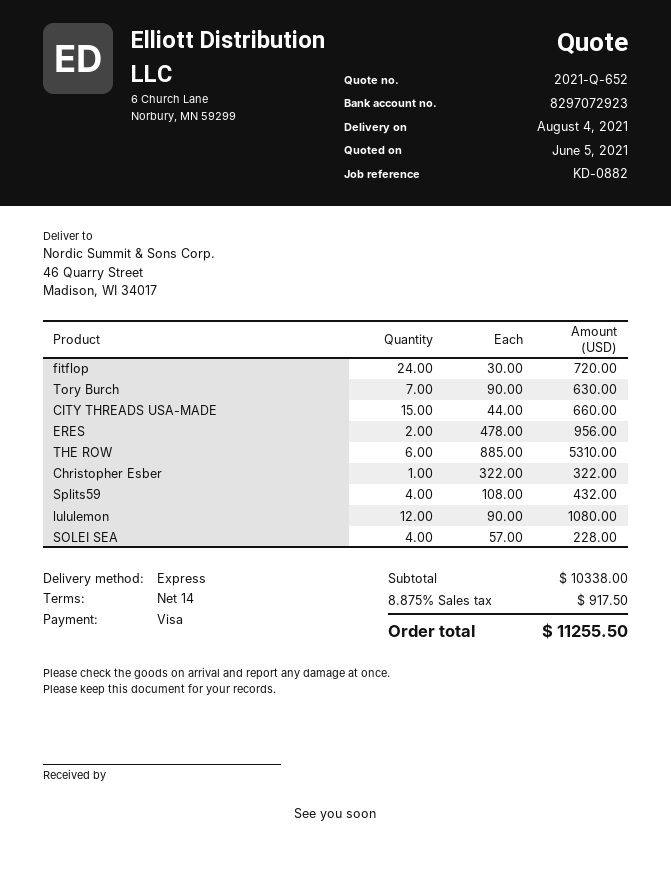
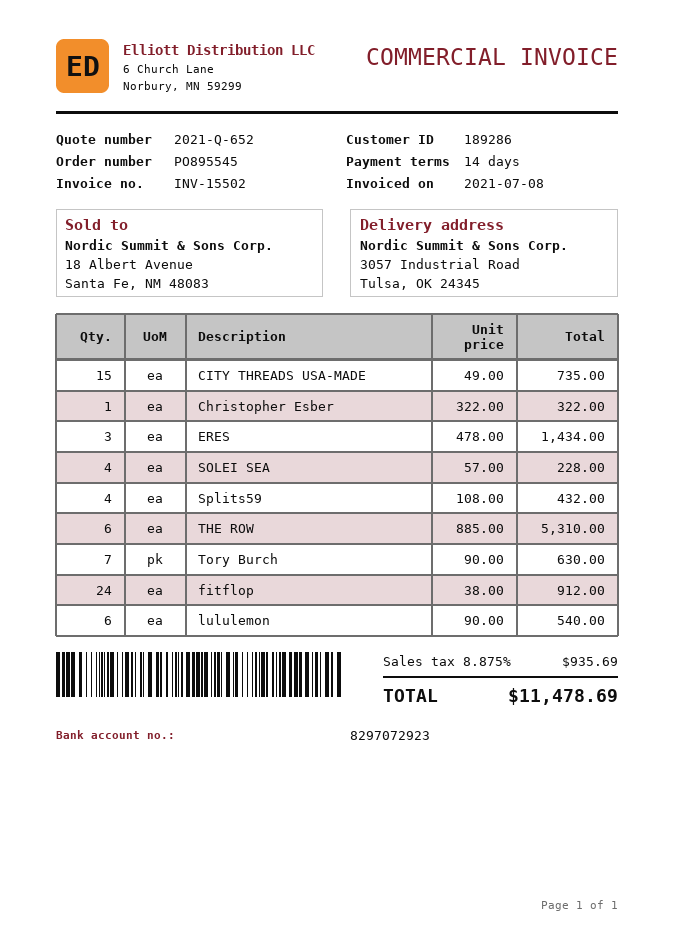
ship to: 46 Quarry Street, Madison, WI 34017 -> 3057 Industrial Road, Tulsa, OK 24345
fitflop: 24 x 30.00 = 720.00 -> 24 x 38.00 = 912.00
CITY THREADS USA-MADE: 15 x 44.00 = 660.00 -> 15 x 49.00 = 735.00
ERES: 2 x 478.00 = 956.00 -> 3 x 478.00 = 1434.00
lululemon: 12 x 90.00 = 1080.00 -> 6 x 90.00 = 540.00
tax: 8.875% = 917.50 -> 8.875% = 935.69
total: 11255.50 -> 11478.69

